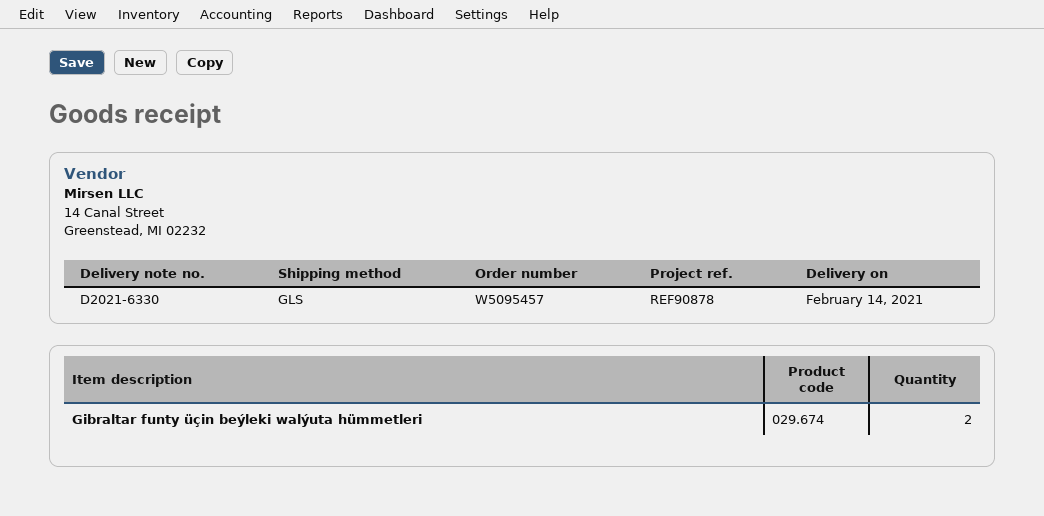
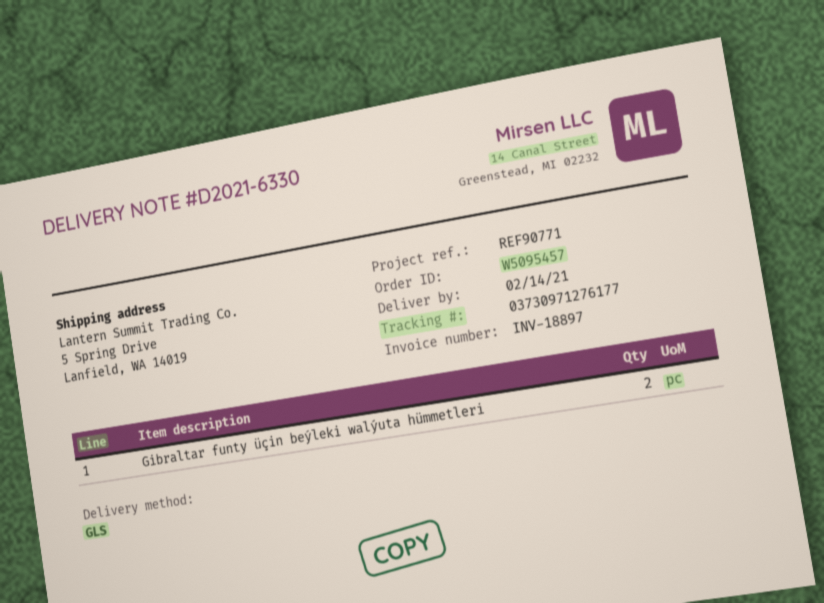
reference: REF90878 -> REF90771

